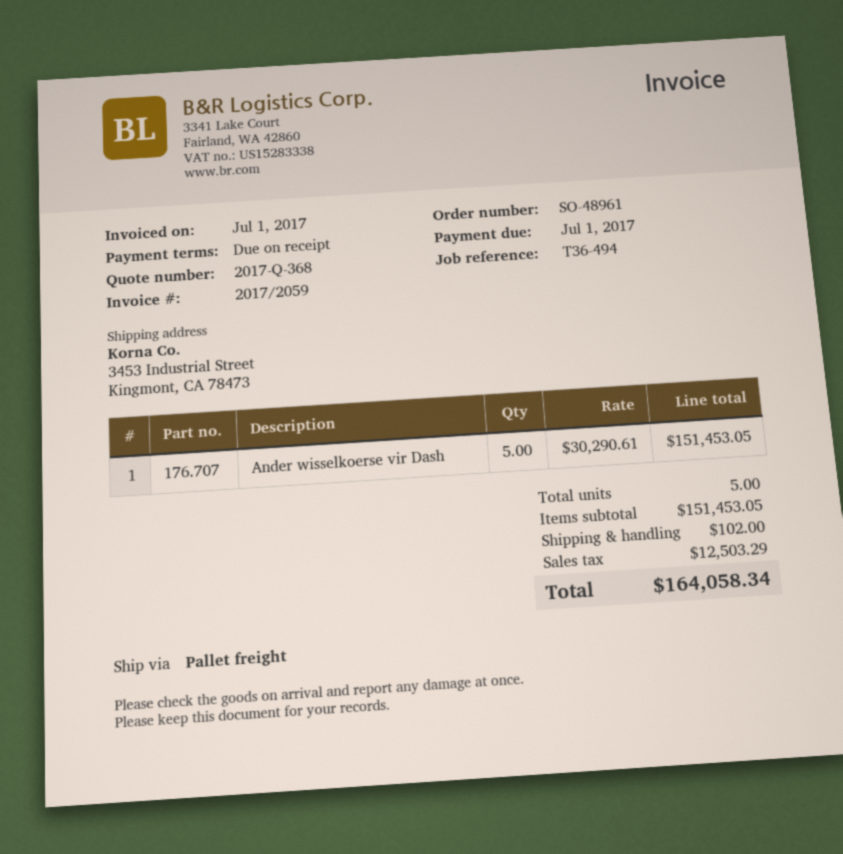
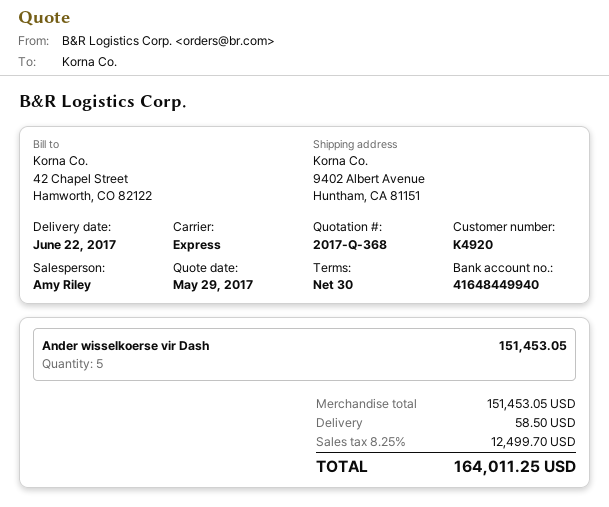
payment terms: on receipt -> 30 days
shipping method: pallet freight -> express
ship to: 3453 Industrial Street, Kingmont, CA 78473 -> 9402 Albert Avenue, Huntham, CA 81151
shipping: 102.00 -> 58.50
tax: 12503.29 -> 12499.70
total: 164058.34 -> 164011.25

